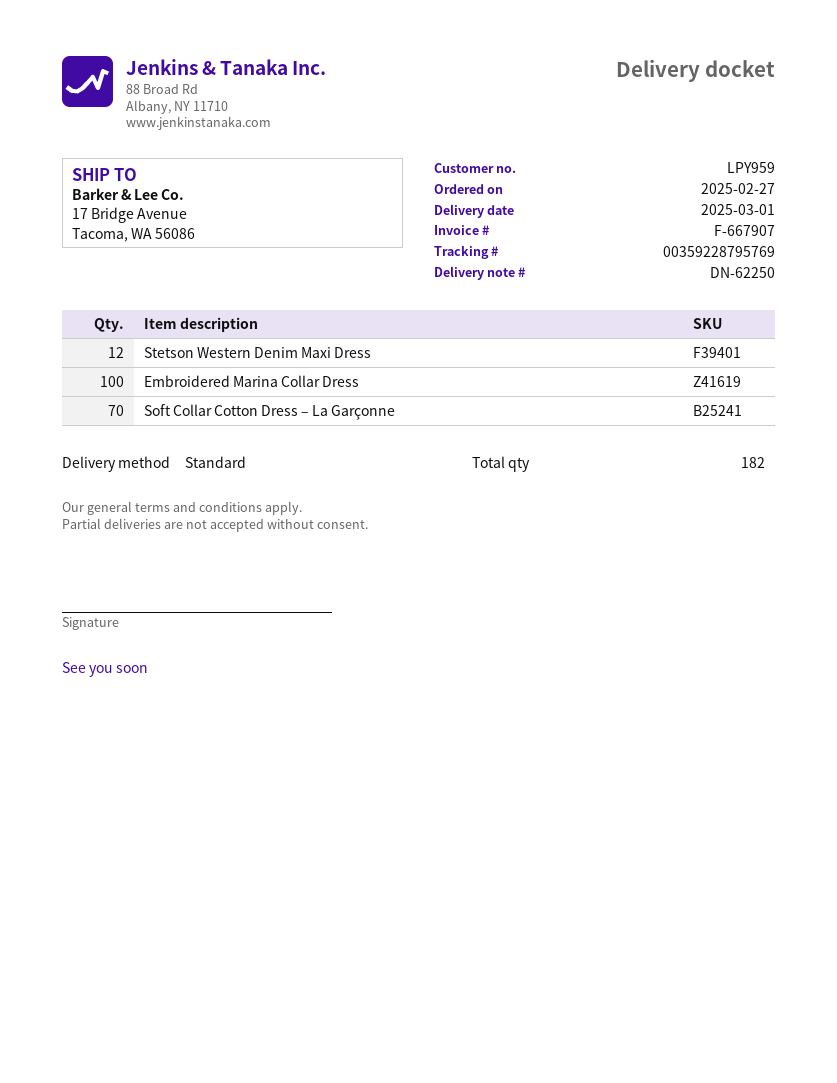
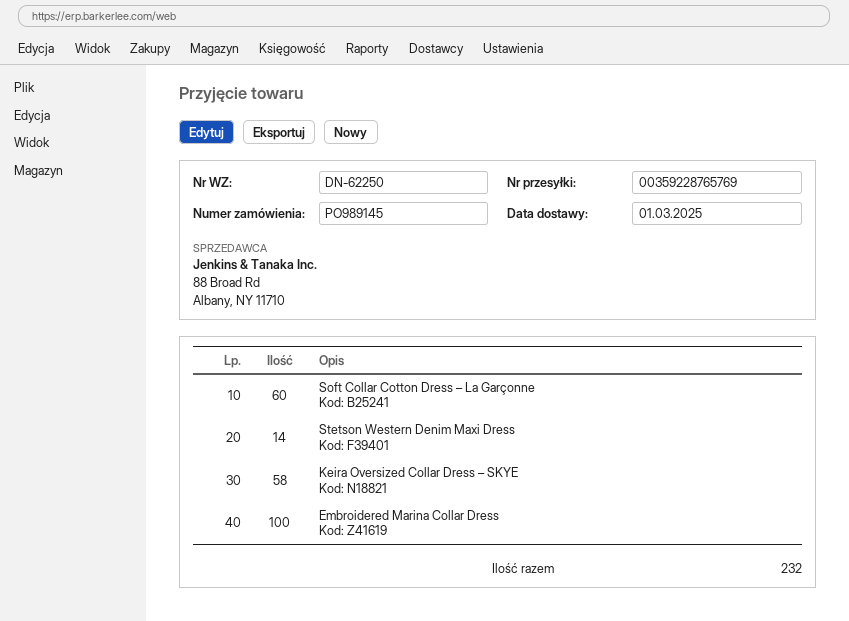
tracking number: 00359228795769 -> 00359228765769
Stetson Western Denim Maxi Dress: 12 -> 14
Soft Collar Cotton Dress – La Garçonne: 70 -> 60
Keira Oversized Collar Dress – SKYE: none -> 58
total quantity: 182 -> 232

